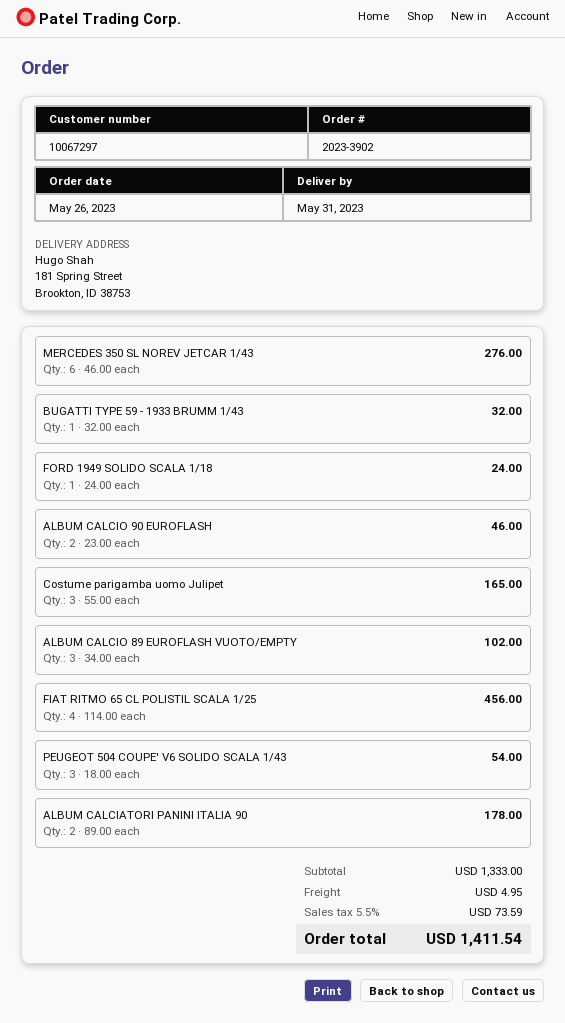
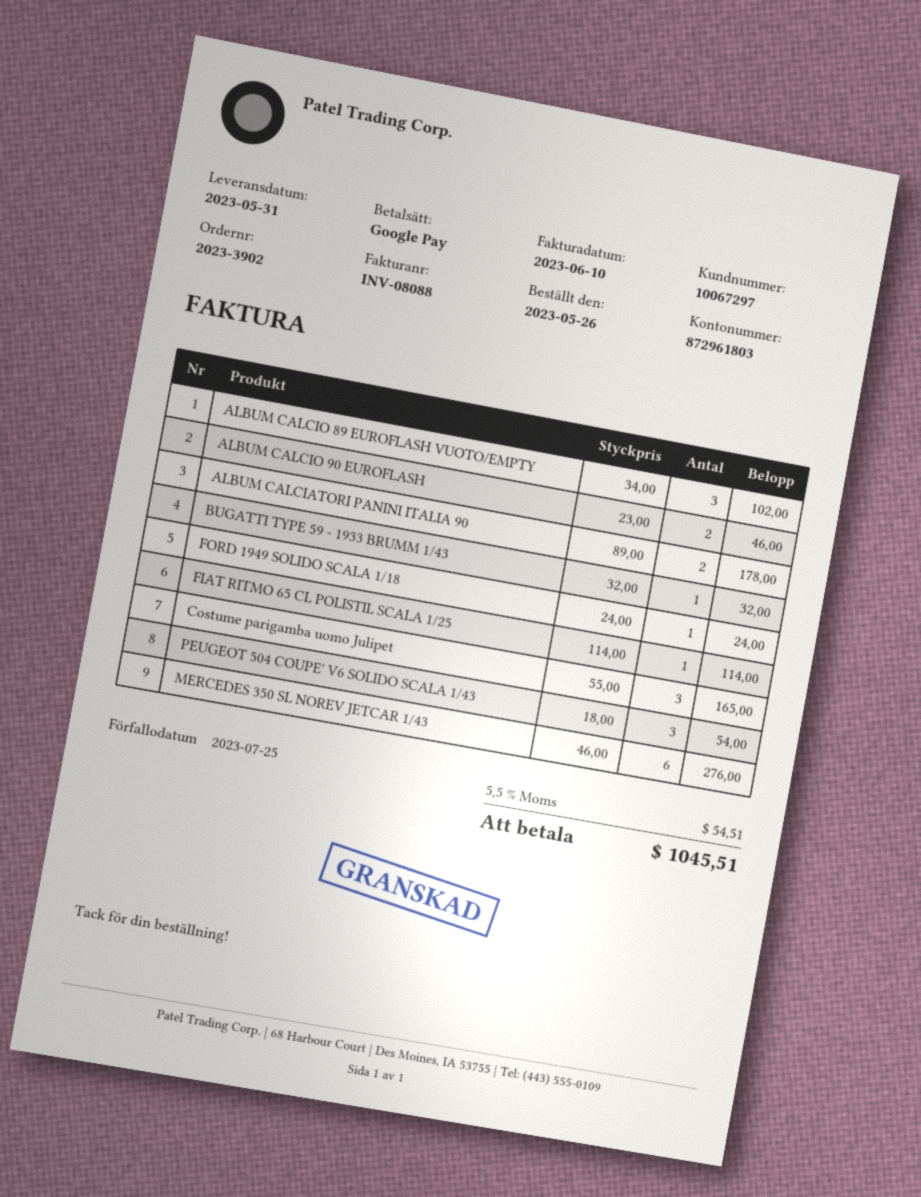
FIAT RITMO 65 CL POLISTIL SCALA 1/25: 4 x 114.00 = 456.00 -> 1 x 114.00 = 114.00
shipping: 4.95 -> none
tax: 5.5% = 73.59 -> 5.5% = 54.51
total: 1411.54 -> 1045.51

